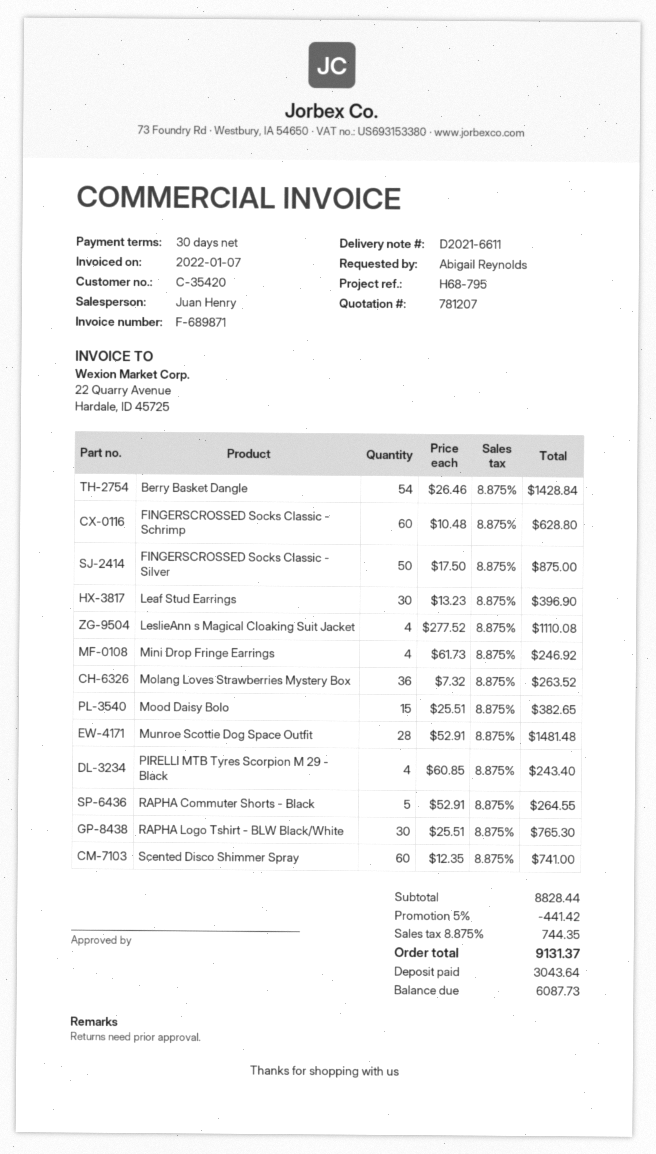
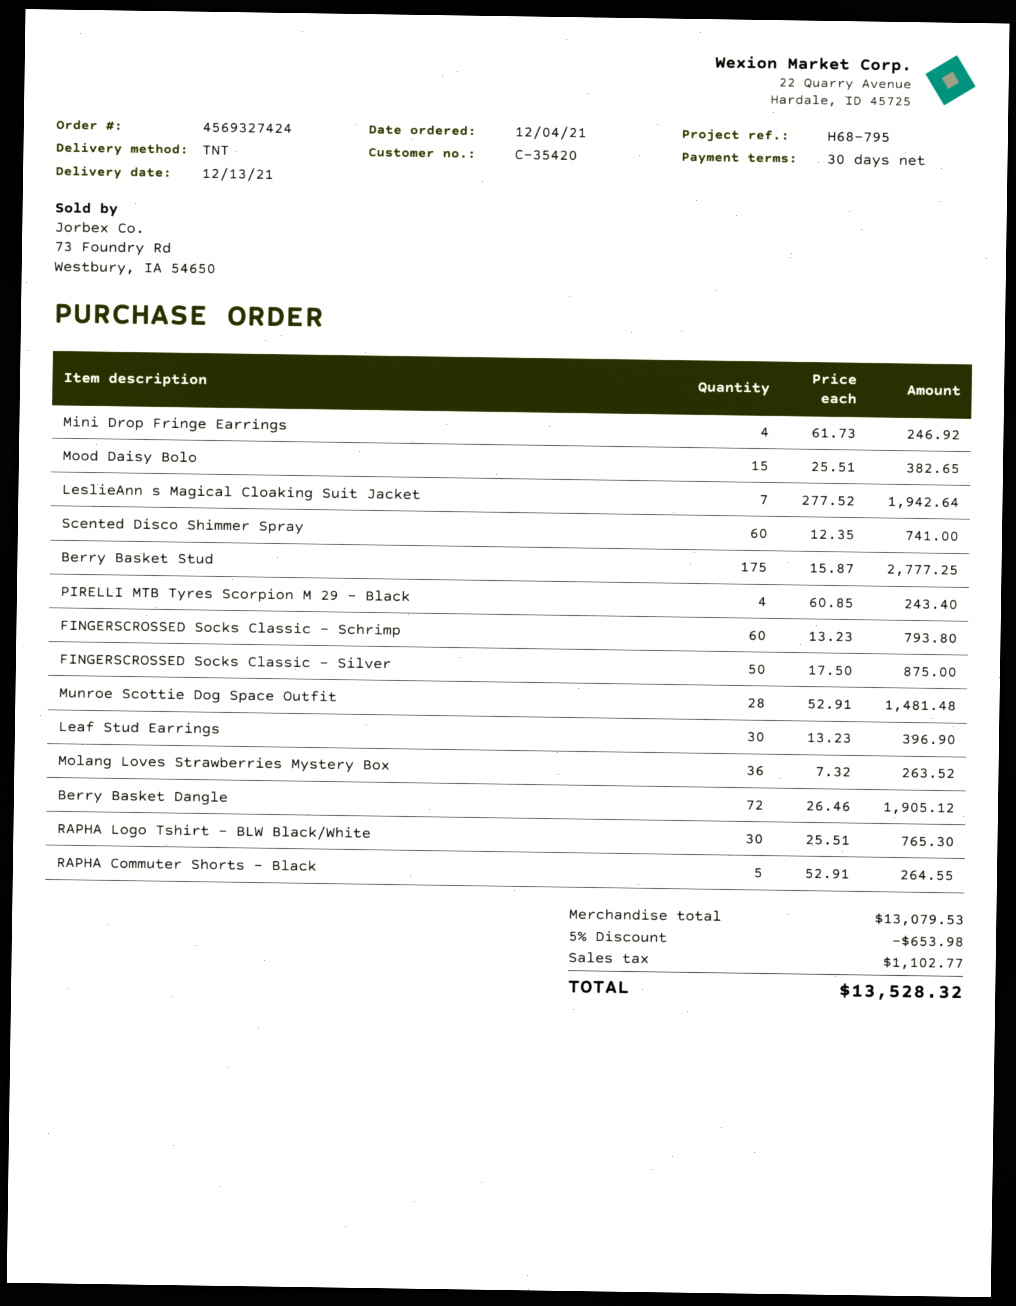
Berry Basket Dangle: 54 x 26.46 = 1428.84 -> 72 x 26.46 = 1905.12
FINGERSCROSSED Socks Classic - Schrimp: 60 x 10.48 = 628.80 -> 60 x 13.23 = 793.80
LeslieAnn s Magical Cloaking Suit Jacket: 4 x 277.52 = 1110.08 -> 7 x 277.52 = 1942.64
Berry Basket Stud: none -> 175 x 15.87 = 2777.25
subtotal: 8828.44 -> 13079.53
discount: 5% = 441.42 -> 5% = 653.98
tax: 744.35 -> 1102.77
total: 9131.37 -> 13528.32

